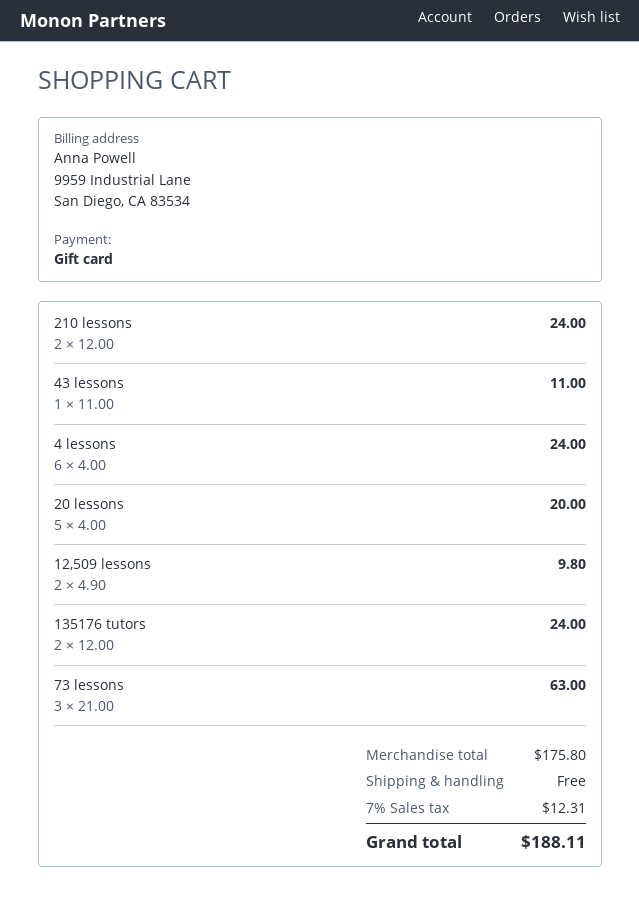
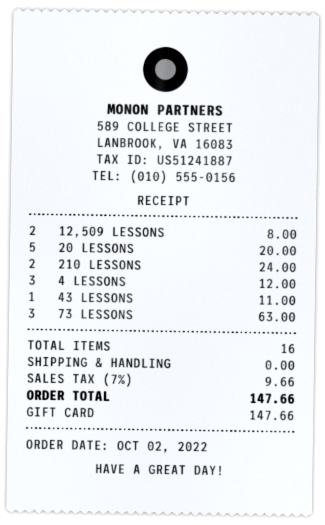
4 lessons: 6 for 24.00 -> 3 for 12.00
12,509 lessons: 2 for 9.80 -> 2 for 8.00
135176 tutors: 2 for 24.00 -> none
tax: 7% = 12.31 -> 7% = 9.66
total: 188.11 -> 147.66

